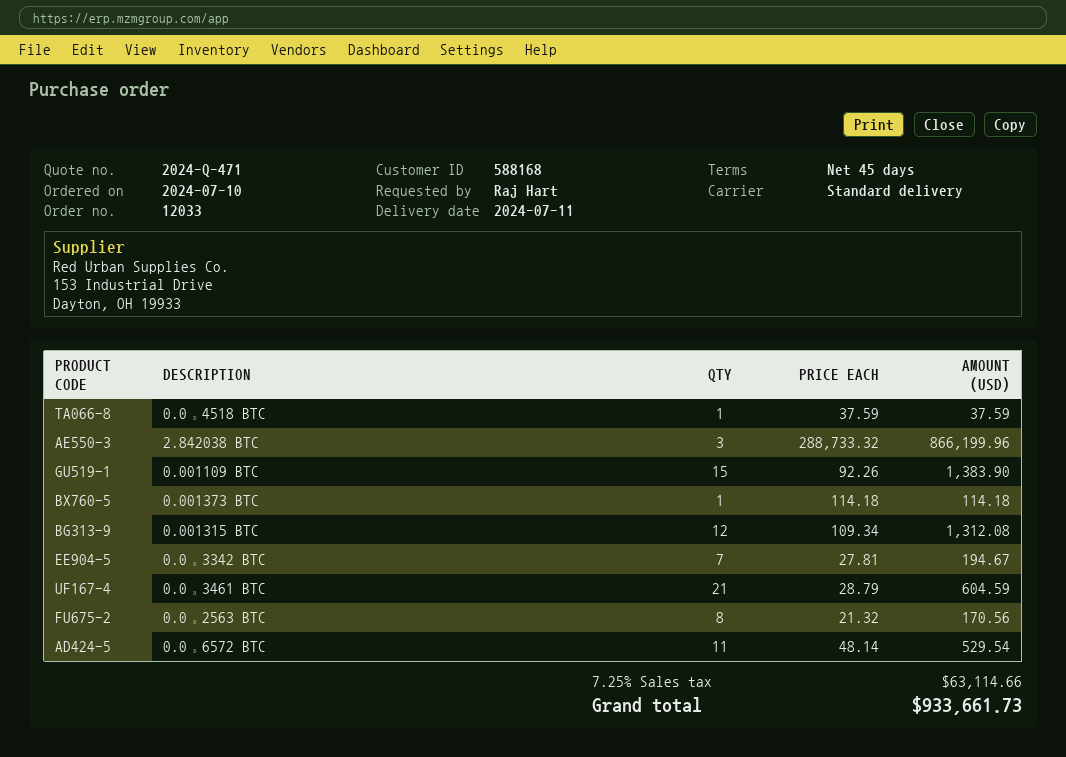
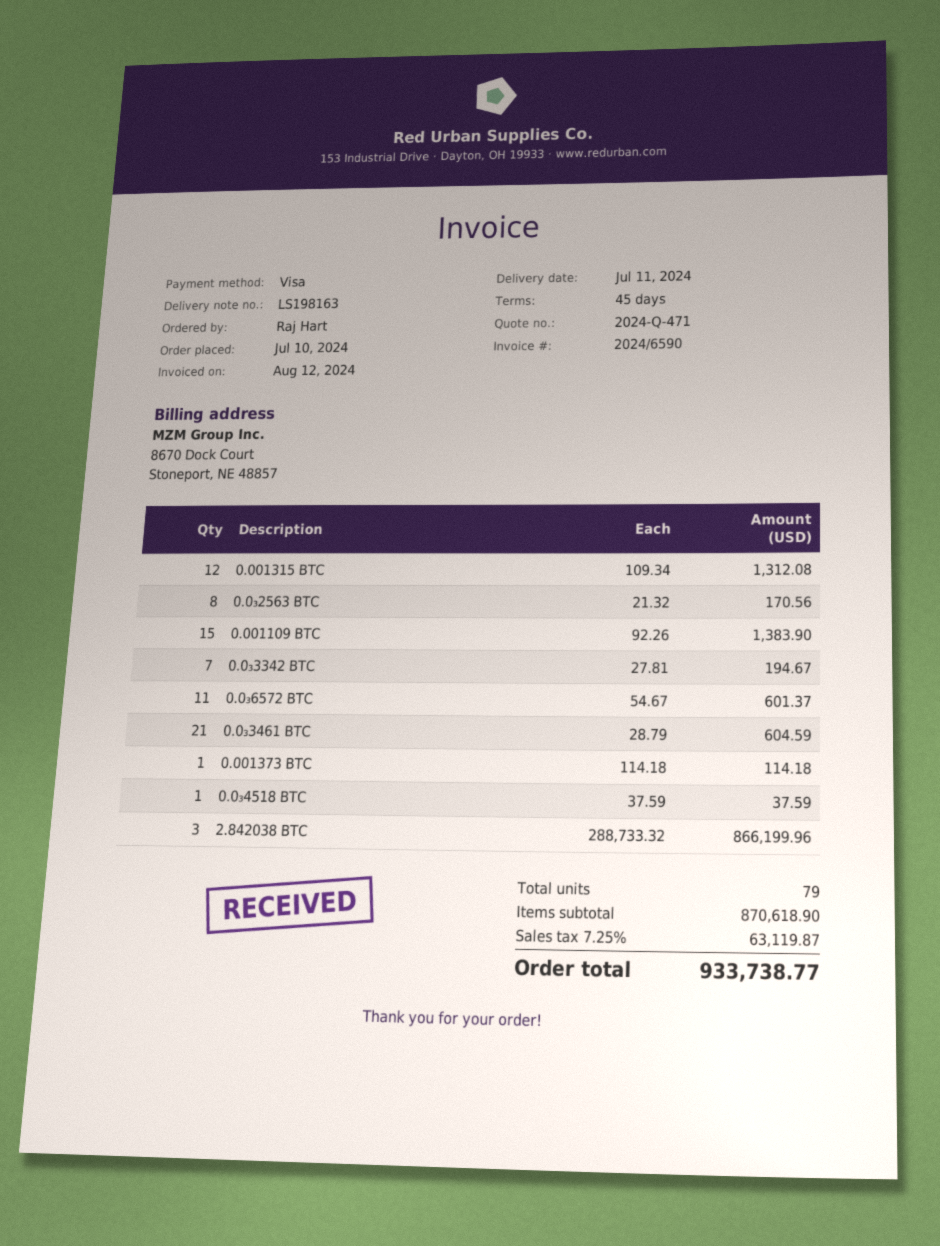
0.0₃6572 BTC: 11 x 48.14 = 529.54 -> 11 x 54.67 = 601.37
tax: 7.25% = 63114.66 -> 7.25% = 63119.87
total: 933661.73 -> 933738.77

